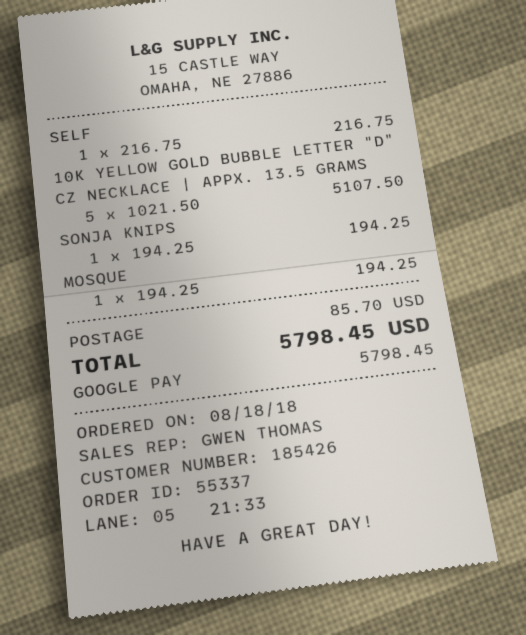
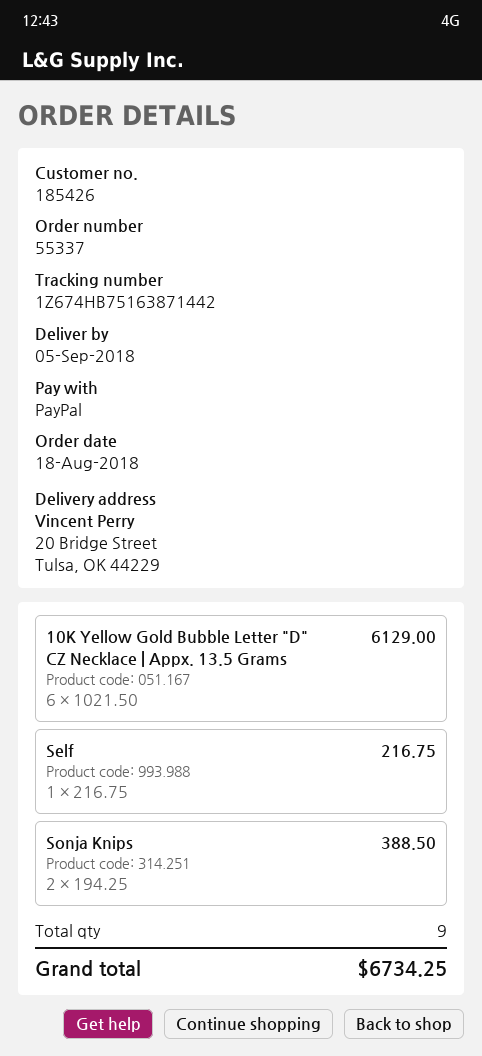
payment method: Google Pay -> PayPal
10K YELLOW GOLD BUBBLE LETTER "D" CZ NECKLACE | APPX. 13.5 GRAMS: 5 x 1021.50 = 5107.50 -> 6 x 1021.50 = 6129.00
SONJA KNIPS: 1 x 194.25 = 194.25 -> 2 x 194.25 = 388.50
MOSQUE: 1 x 194.25 = 194.25 -> none
shipping: 85.70 -> none
total: 5798.45 -> 6734.25

